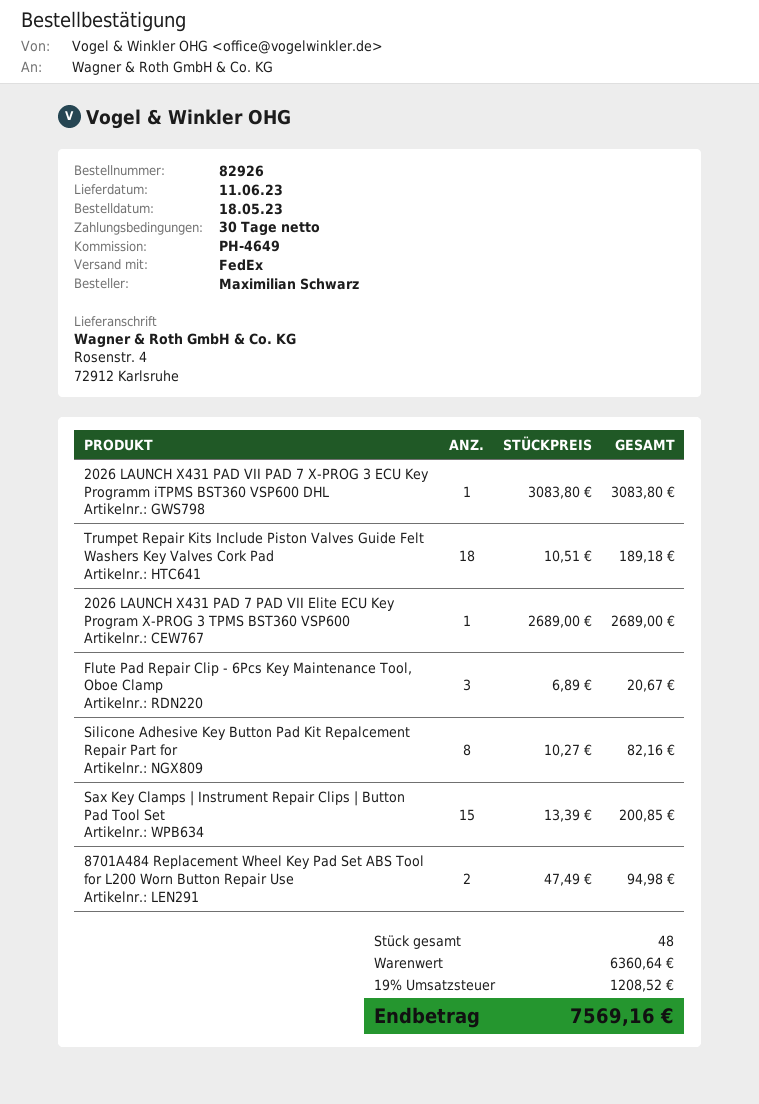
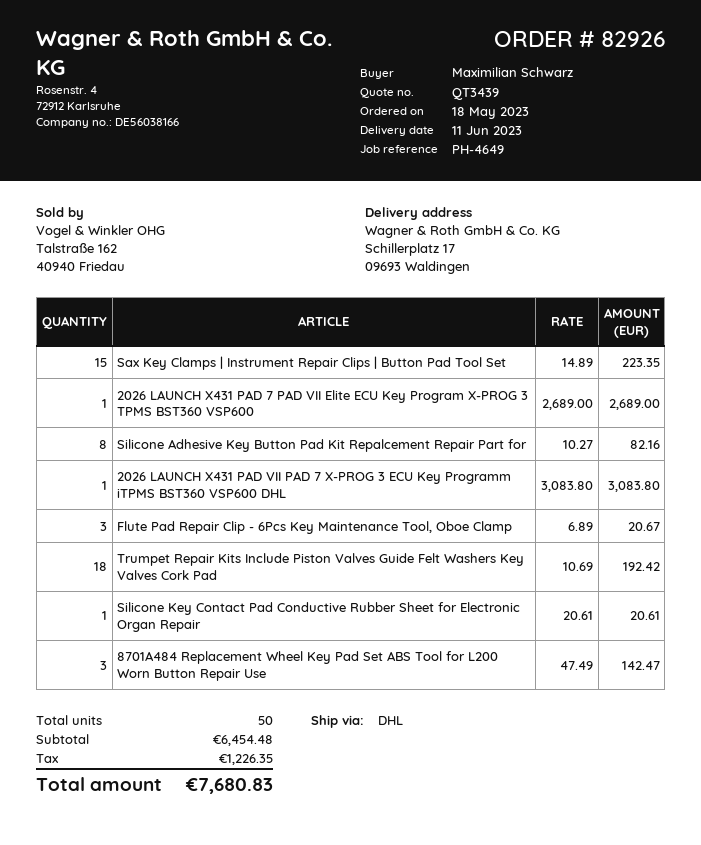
shipping method: FedEx -> DHL
ship to: Rosenstr. 4, 72912 Karlsruhe -> Schillerplatz 17, 09693 Waldingen
Trumpet Repair Kits Include Piston Valves Guide Felt Washers Key Valves Cork Pad: 18 x 10.51 = 189.18 -> 18 x 10.69 = 192.42
Sax Key Clamps | Instrument Repair Clips | Button Pad Tool Set: 15 x 13.39 = 200.85 -> 15 x 14.89 = 223.35
8701A484 Replacement Wheel Key Pad Set ABS Tool for L200 Worn Button Repair Use: 2 x 47.49 = 94.98 -> 3 x 47.49 = 142.47
Silicone Key Contact Pad Conductive Rubber Sheet for Electronic Organ Repair: none -> 1 x 20.61 = 20.61
total quantity: 48 -> 50
subtotal: 6360.64 -> 6454.48
tax: 1208.52 -> 1226.35
total: 7569.16 -> 7680.83

